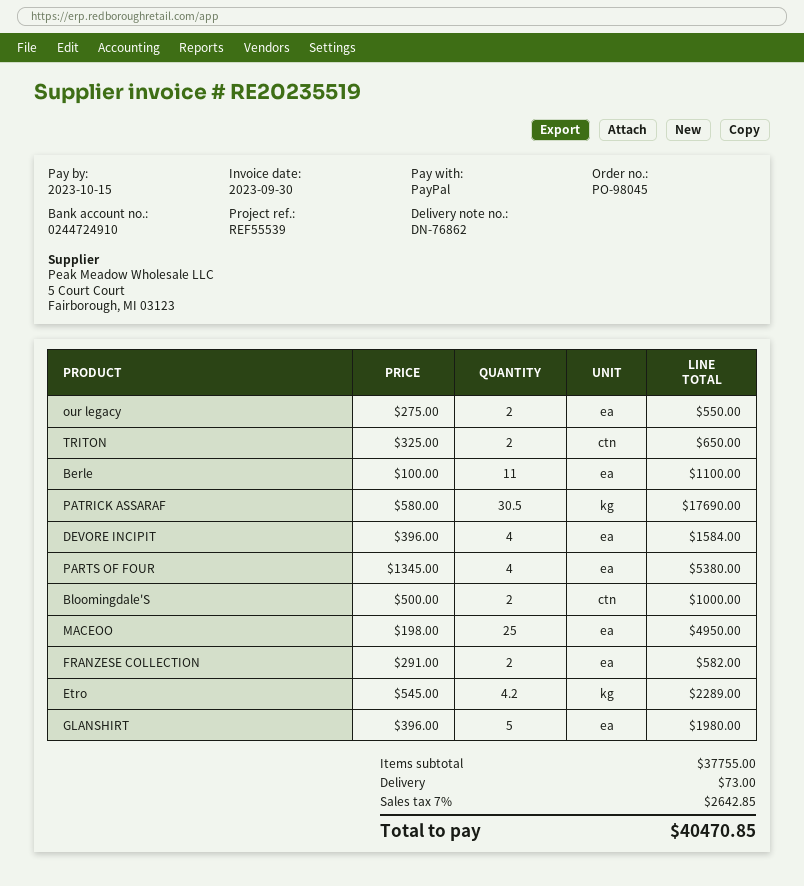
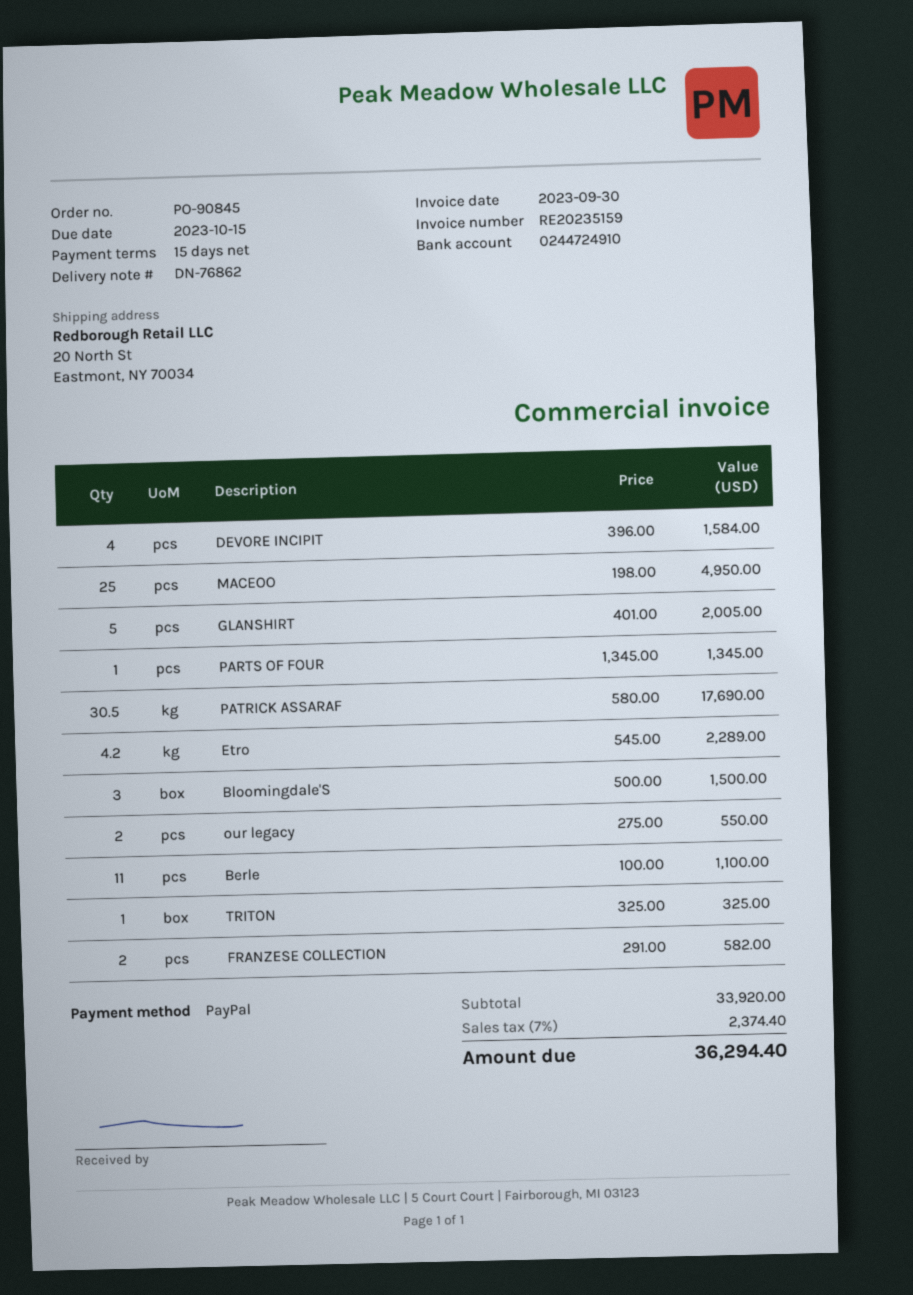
order number: PO-98045 -> PO-90845
invoice number: RE20235519 -> RE20235159
TRITON: 2 x 325.00 = 650.00 -> 1 x 325.00 = 325.00
PARTS OF FOUR: 4 x 1345.00 = 5380.00 -> 1 x 1345.00 = 1345.00
Bloomingdale'S: 2 x 500.00 = 1000.00 -> 3 x 500.00 = 1500.00
GLANSHIRT: 5 x 396.00 = 1980.00 -> 5 x 401.00 = 2005.00
subtotal: 37755.00 -> 33920.00
shipping: 73.00 -> none
tax: 7% = 2642.85 -> 7% = 2374.40
total: 40470.85 -> 36294.40

